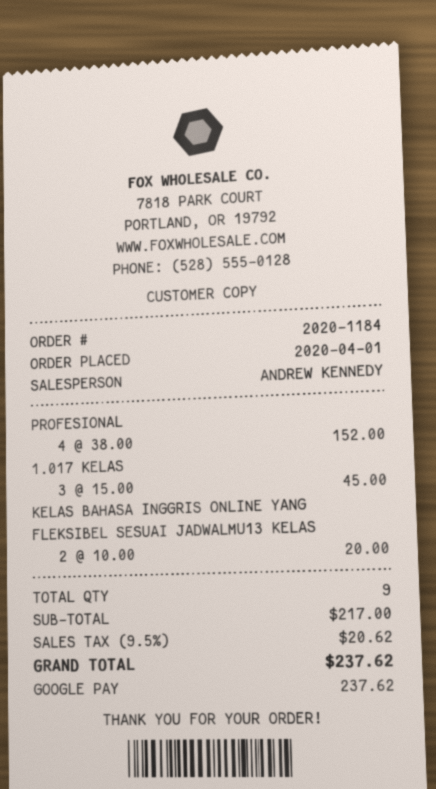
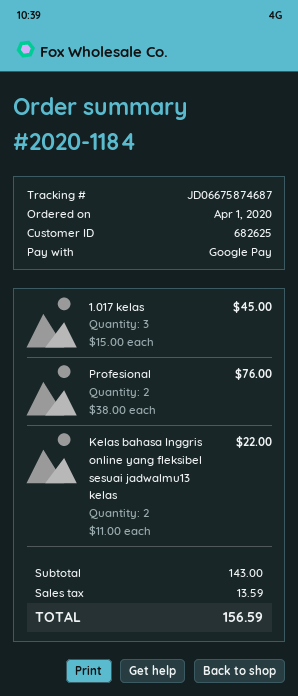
PROFESIONAL: 4 x 38.00 = 152.00 -> 2 x 38.00 = 76.00
KELAS BAHASA INGGRIS ONLINE YANG FLEKSIBEL SESUAI JADWALMU13 KELAS: 2 x 10.00 = 20.00 -> 2 x 11.00 = 22.00
subtotal: 217.00 -> 143.00
tax: 20.62 -> 13.59
total: 237.62 -> 156.59

